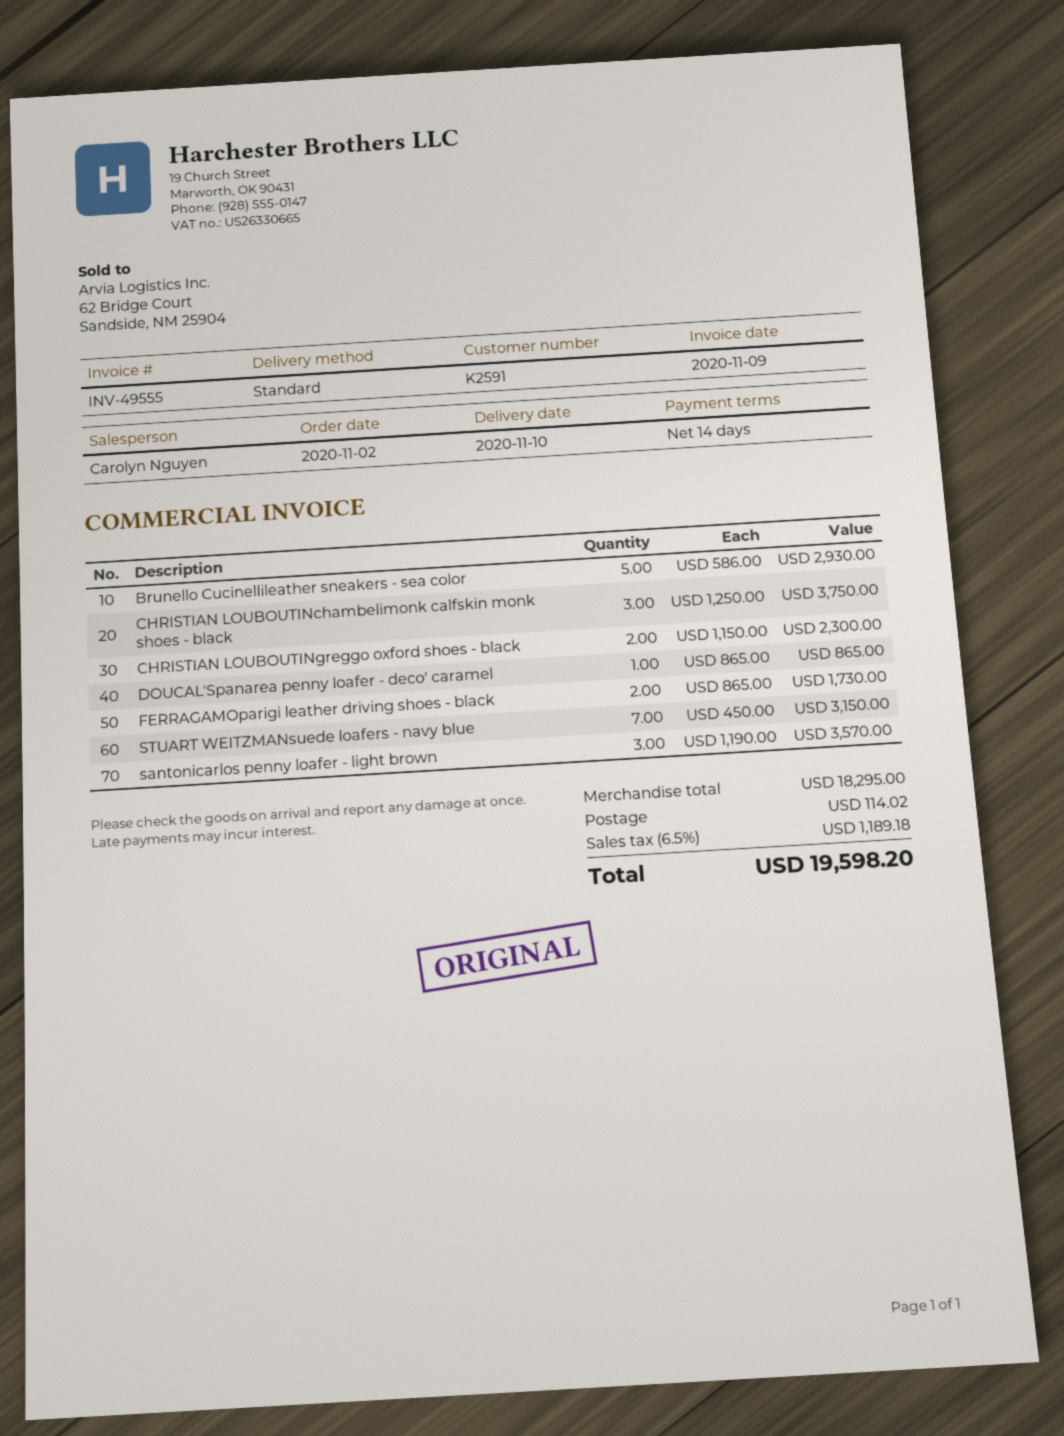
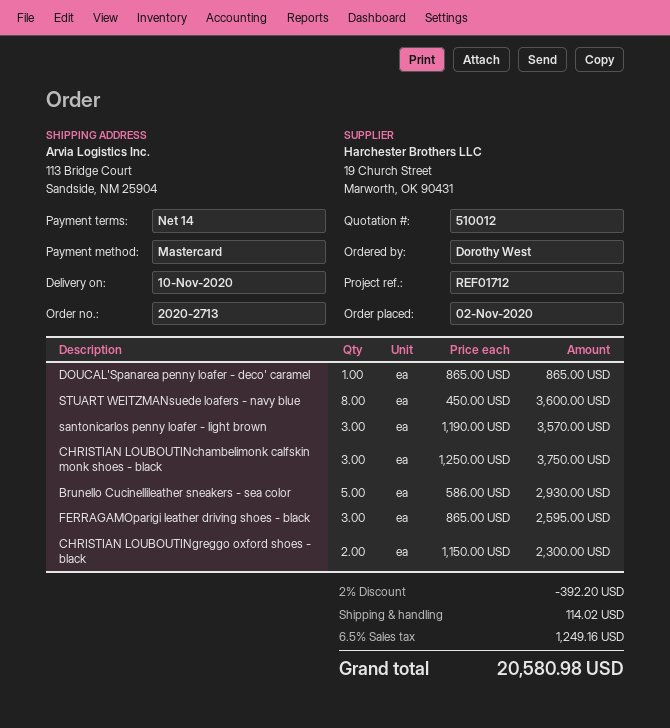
FERRAGAMOparigi leather driving shoes - black: 2 x 865.00 = 1730.00 -> 3 x 865.00 = 2595.00
STUART WEITZMANsuede loafers - navy blue: 7 x 450.00 = 3150.00 -> 8 x 450.00 = 3600.00
discount: none -> 2% = 392.20
tax: 6.5% = 1189.18 -> 6.5% = 1249.16
total: 19598.20 -> 20580.98

